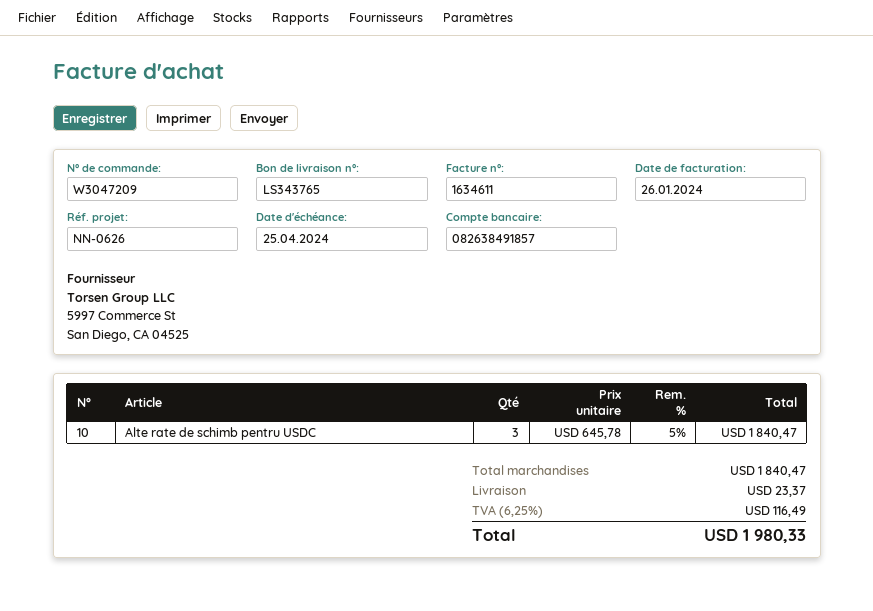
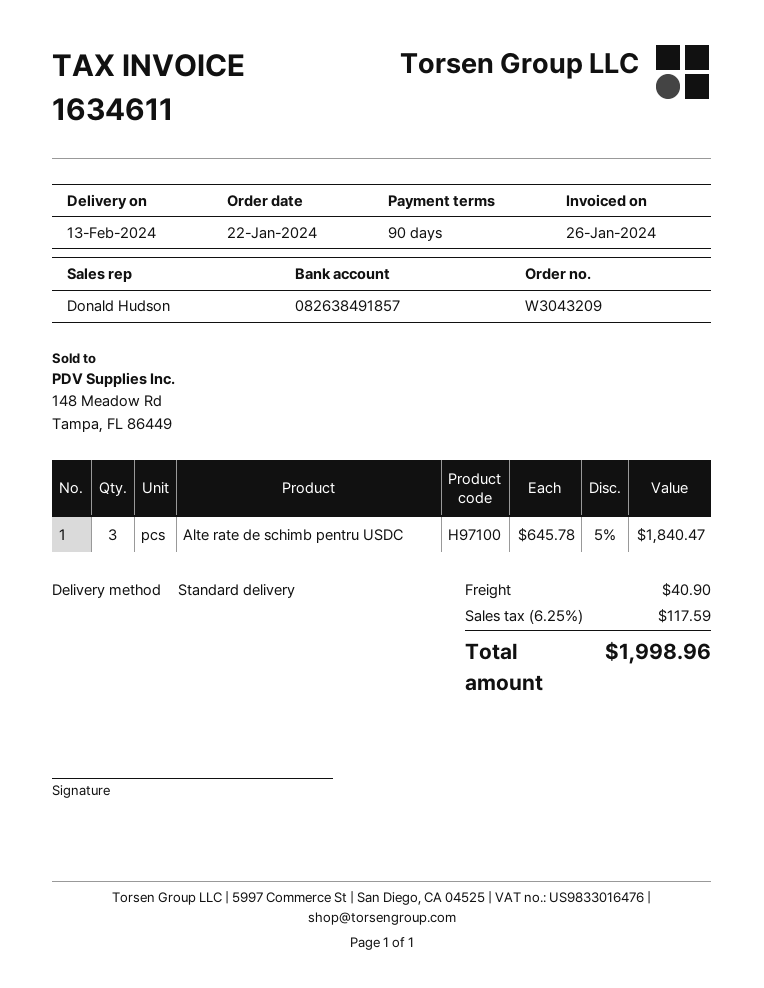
order number: W3047209 -> W3043209
shipping: 23.37 -> 40.90
tax: 6.25% = 116.49 -> 6.25% = 117.59
total: 1980.33 -> 1998.96

